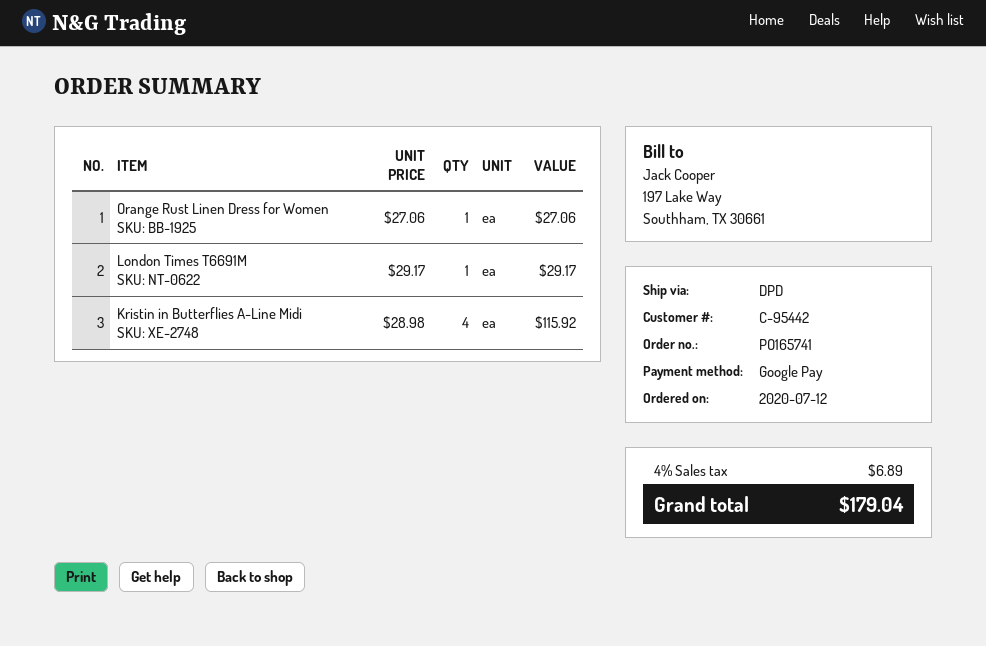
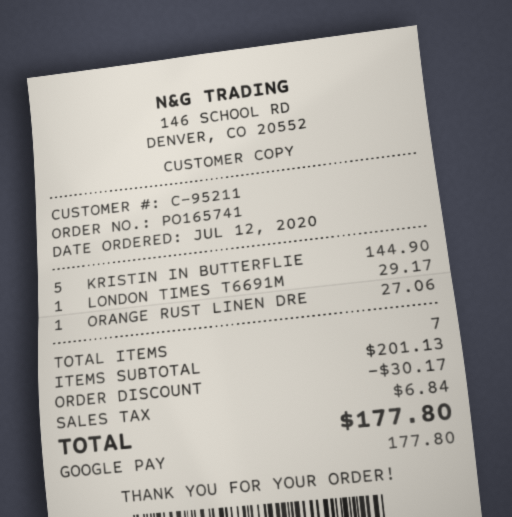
customer number: C-95442 -> C-95211
Kristin in Butterflies A-Line Midi: 4 for 115.92 -> 5 for 144.90
discount: none -> 30.17
tax: 6.89 -> 6.84
total: 179.04 -> 177.80

